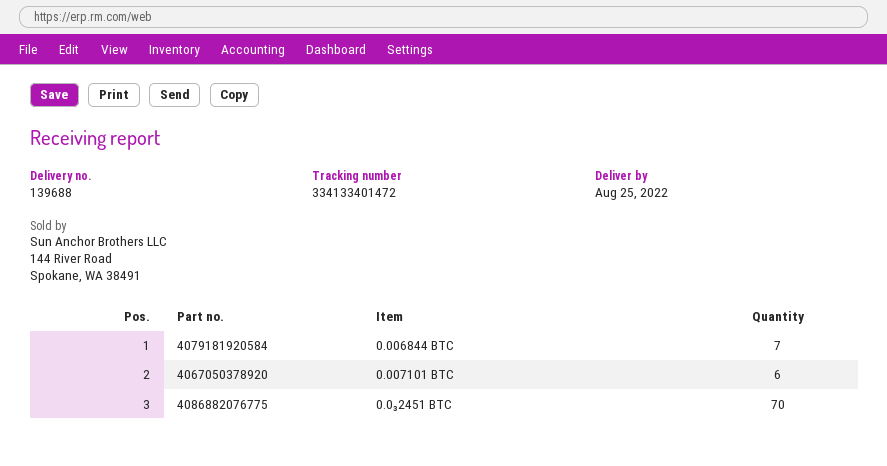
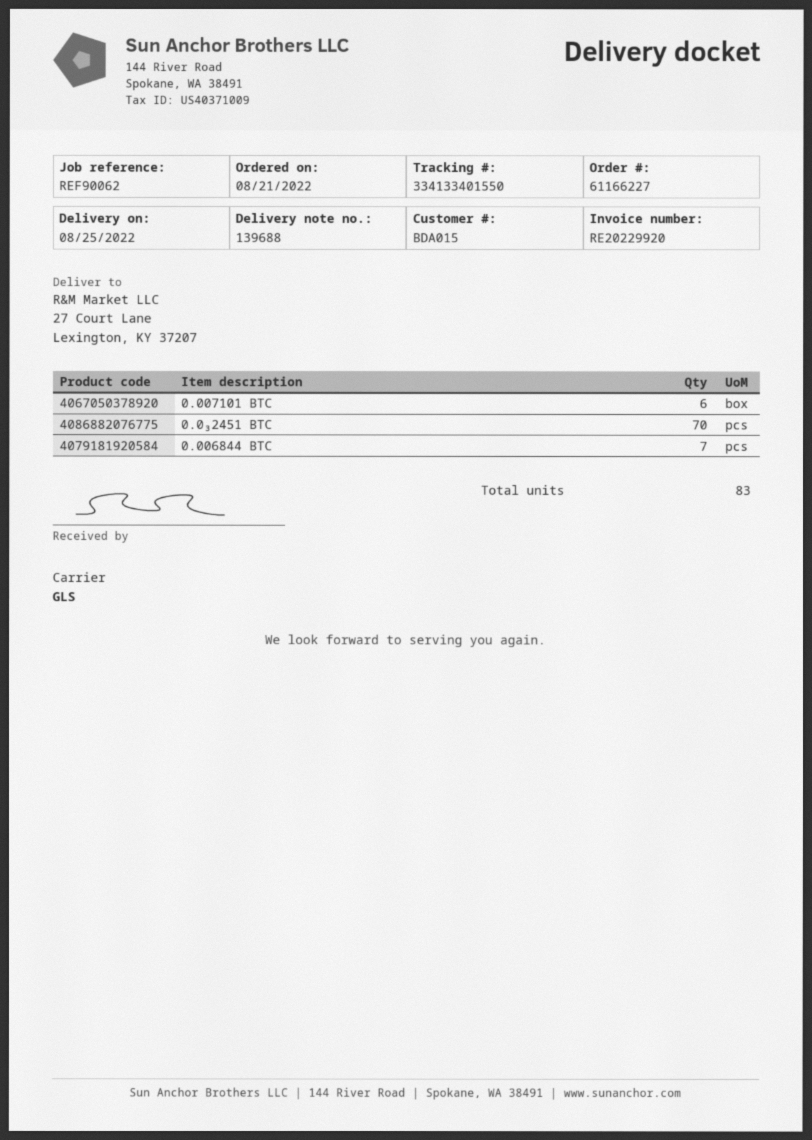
tracking number: 334133401472 -> 334133401550

